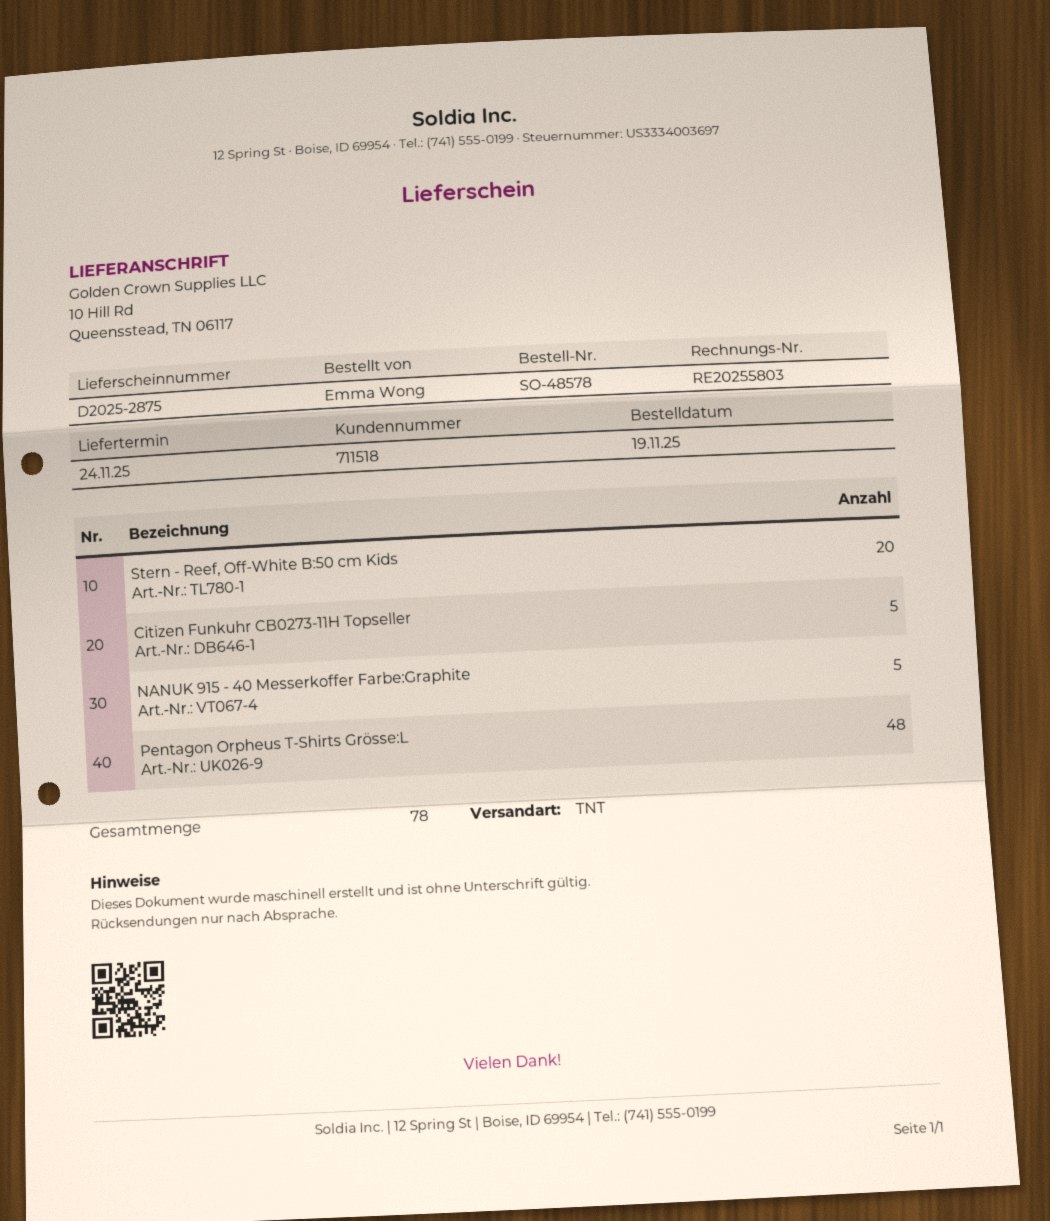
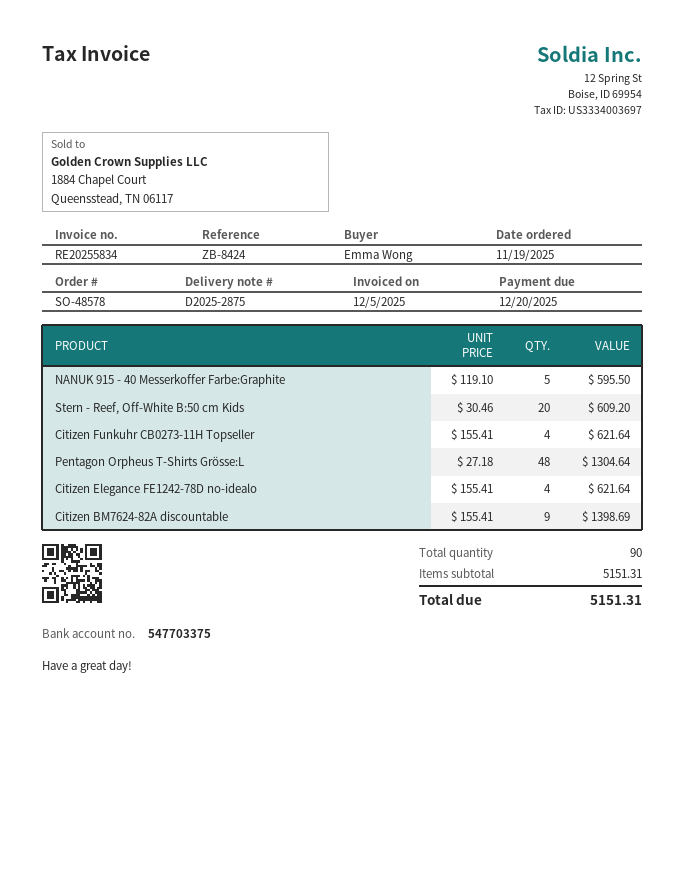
invoice number: RE20255803 -> RE20255834
Citizen Funkuhr CB0273-11H Topseller: 5 -> 4
Citizen Elegance FE1242-78D no-idealo: none -> 4
Citizen BM7624-82A discountable: none -> 9
total quantity: 78 -> 90

